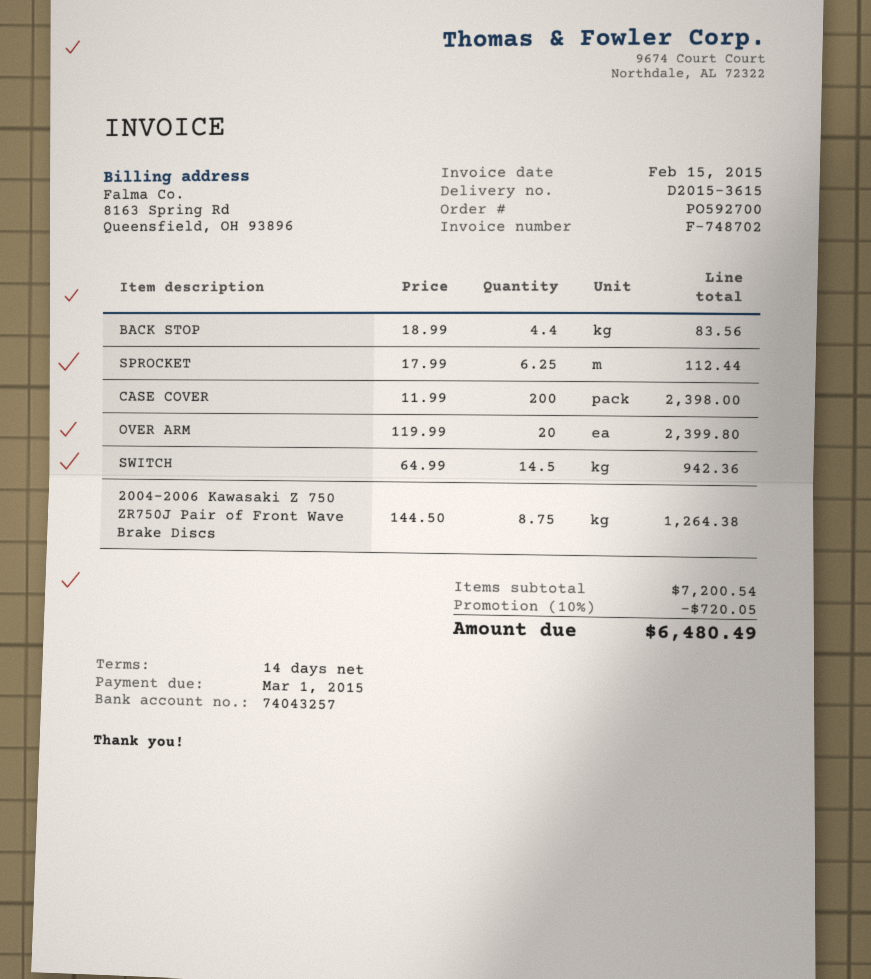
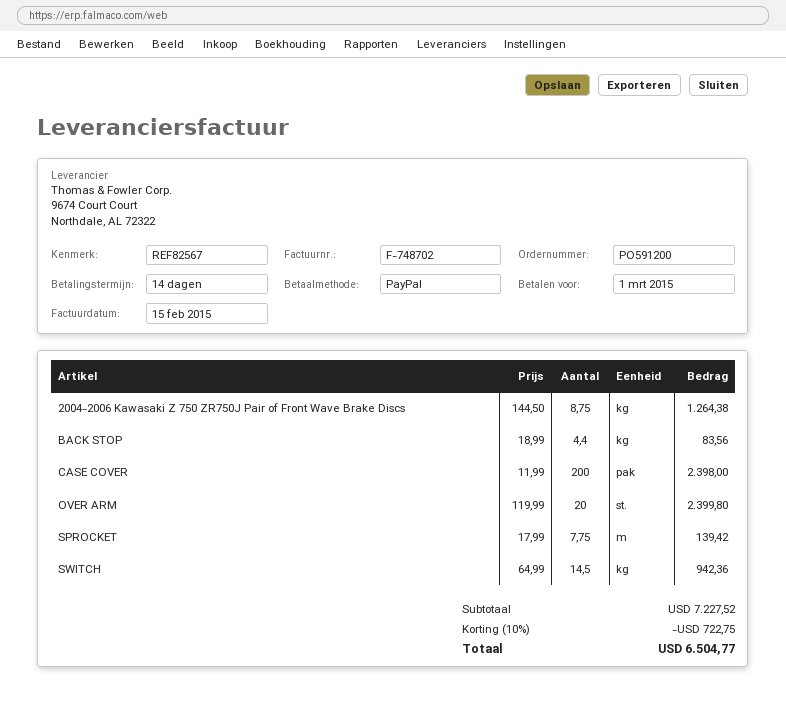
order number: PO592700 -> PO591200
SPROCKET: 6.25 x 17.99 = 112.44 -> 7.75 x 17.99 = 139.42
subtotal: 7200.54 -> 7227.52
discount: 10% = 720.05 -> 10% = 722.75
total: 6480.49 -> 6504.77

